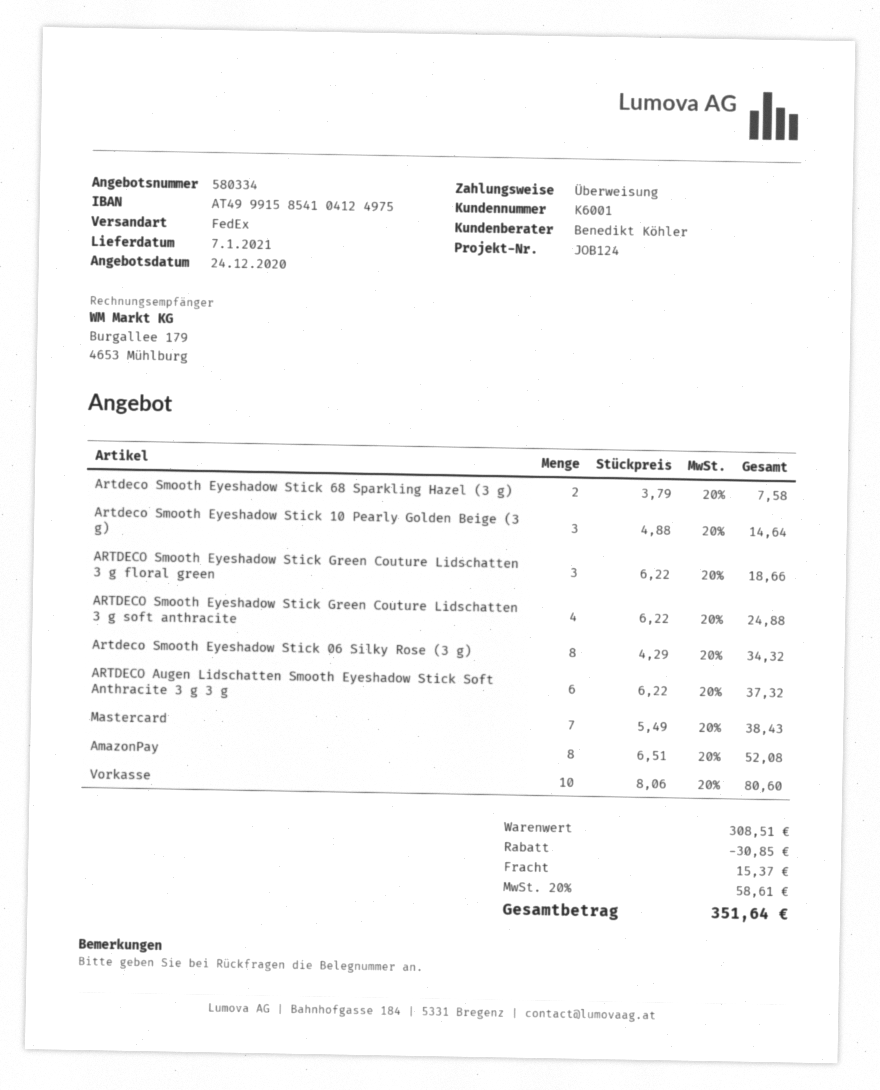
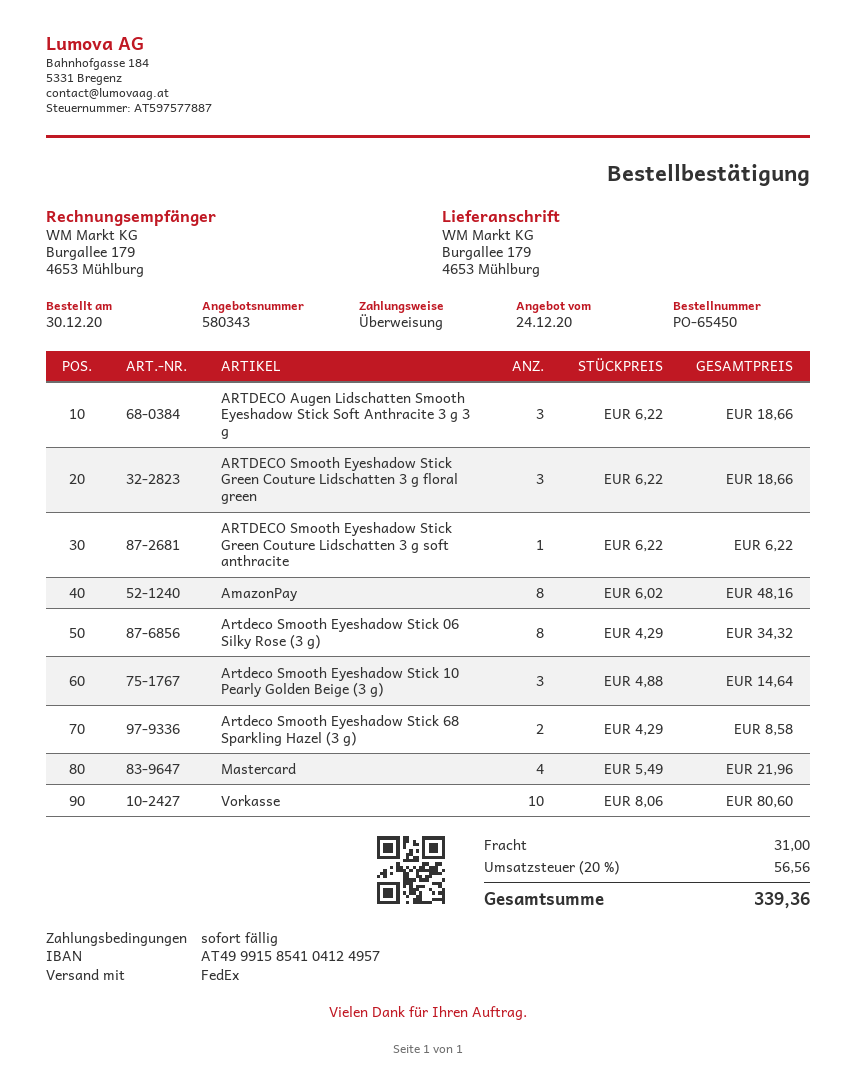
quote number: 580334 -> 580343
bank account: AT499915854104124975 -> AT499915854104124957
Artdeco Smooth Eyeshadow Stick 68 Sparkling Hazel (3 g): 2 x 3.79 = 7.58 -> 2 x 4.29 = 8.58
ARTDECO Smooth Eyeshadow Stick Green Couture Lidschatten 3 g soft anthracite: 4 x 6.22 = 24.88 -> 1 x 6.22 = 6.22
ARTDECO Augen Lidschatten Smooth Eyeshadow Stick Soft Anthracite 3 g 3 g: 6 x 6.22 = 37.32 -> 3 x 6.22 = 18.66
Mastercard: 7 x 5.49 = 38.43 -> 4 x 5.49 = 21.96
AmazonPay: 8 x 6.51 = 52.08 -> 8 x 6.02 = 48.16
discount: 30.85 -> none
shipping: 15.37 -> 31.00
tax: 20% = 58.61 -> 20% = 56.56
total: 351.64 -> 339.36

